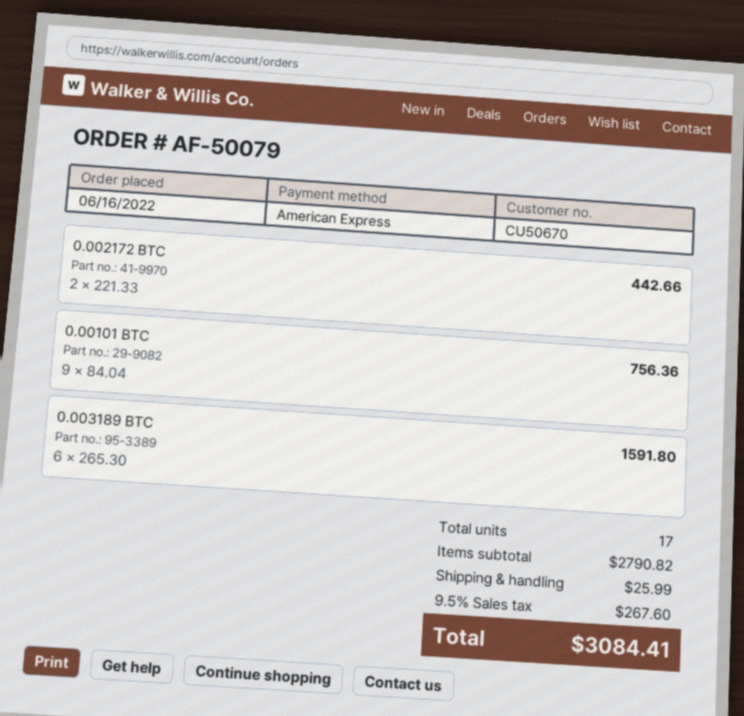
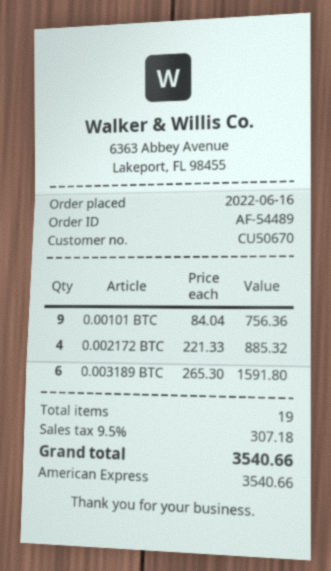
order number: AF-50079 -> AF-54489
0.002172 BTC: 2 x 221.33 = 442.66 -> 4 x 221.33 = 885.32
total quantity: 17 -> 19
shipping: 25.99 -> none
tax: 9.5% = 267.60 -> 9.5% = 307.18
total: 3084.41 -> 3540.66

